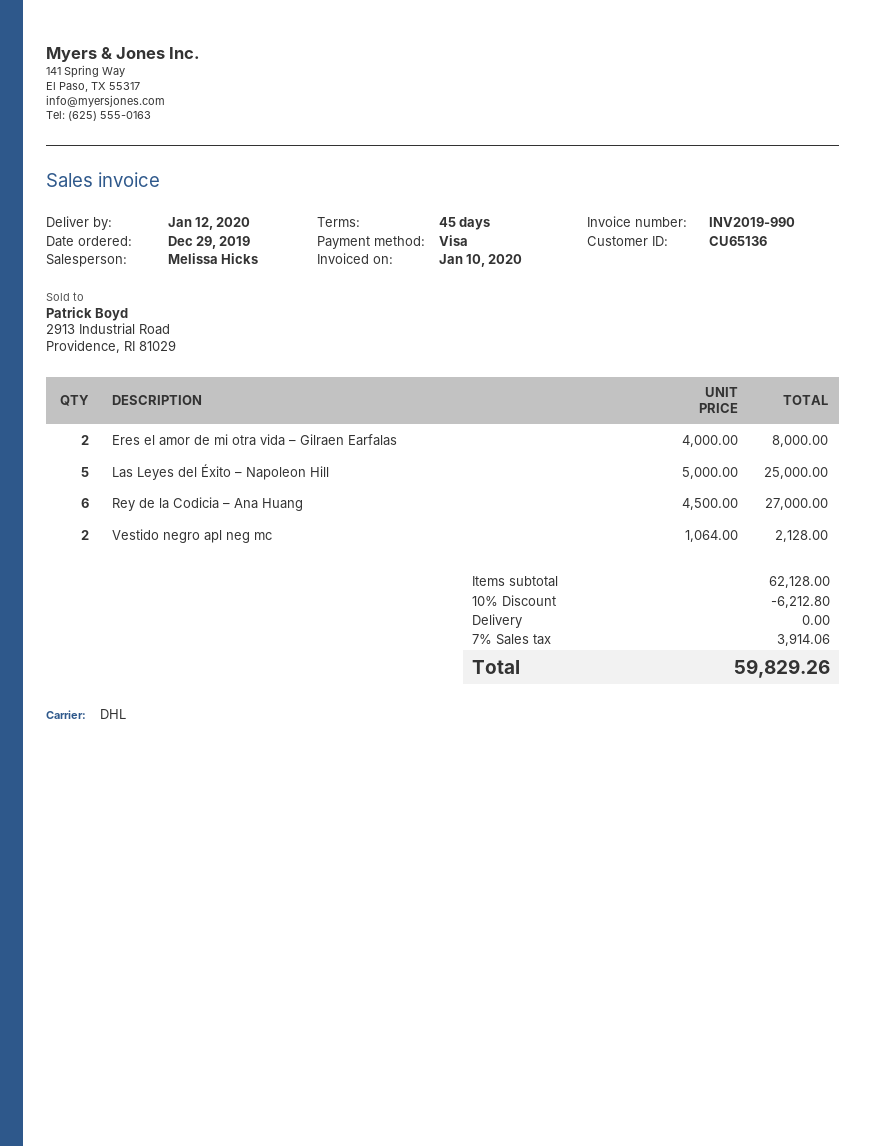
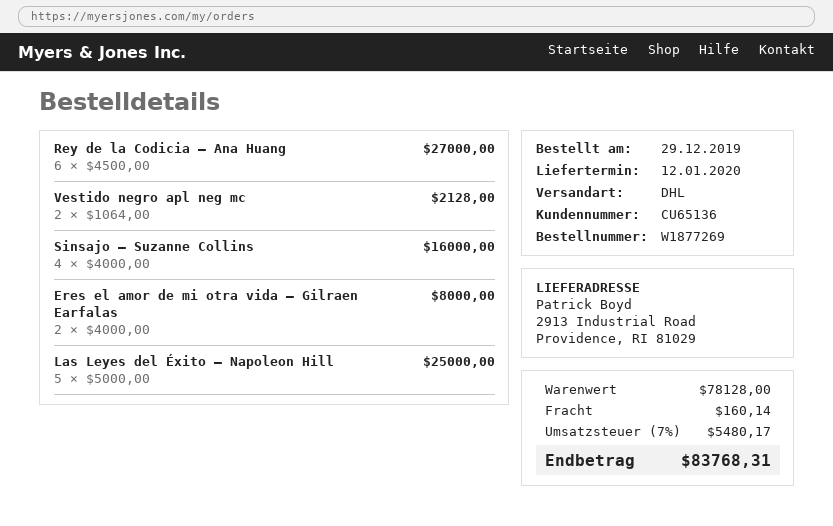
Sinsajo – Suzanne Collins: none -> 4 x 4000.00 = 16000.00
subtotal: 62128.00 -> 78128.00
discount: 10% = 6212.80 -> none
shipping: 0.00 -> 160.14
tax: 7% = 3914.06 -> 7% = 5480.17
total: 59829.26 -> 83768.31

